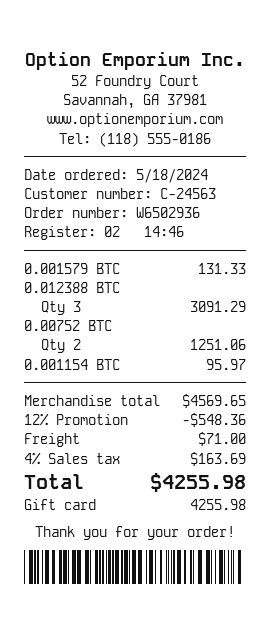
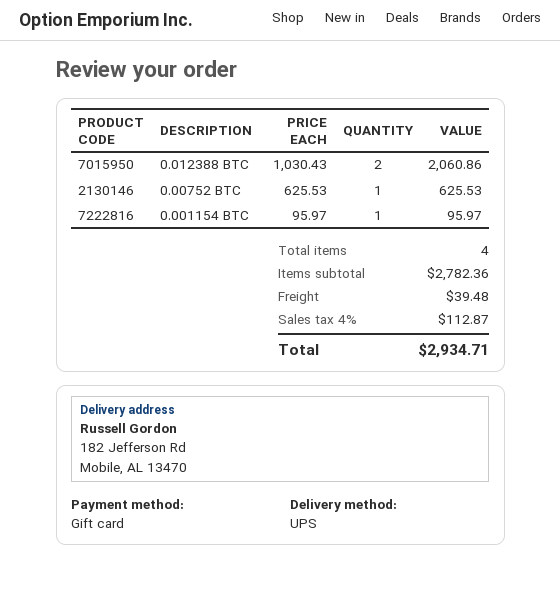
0.001579 BTC: 1 for 131.33 -> none
0.012388 BTC: 3 for 3091.29 -> 2 for 2060.86
0.00752 BTC: 2 for 1251.06 -> 1 for 625.53
subtotal: 4569.65 -> 2782.36
discount: 12% = 548.36 -> none
shipping: 71.00 -> 39.48
tax: 4% = 163.69 -> 4% = 112.87
total: 4255.98 -> 2934.71

